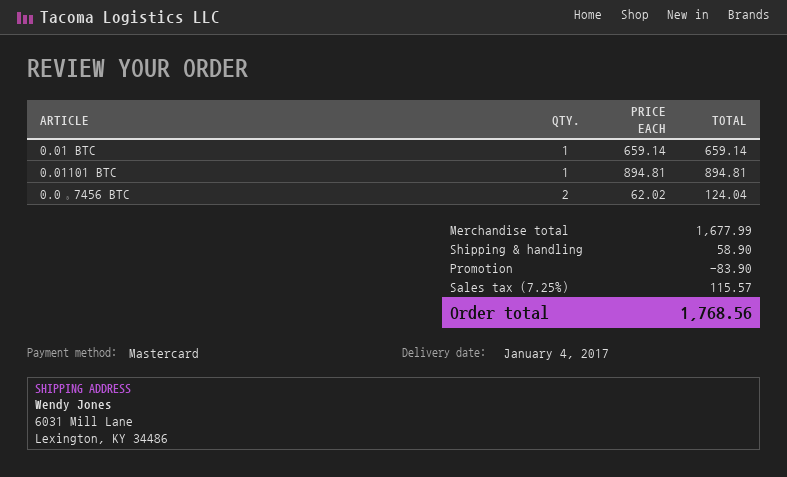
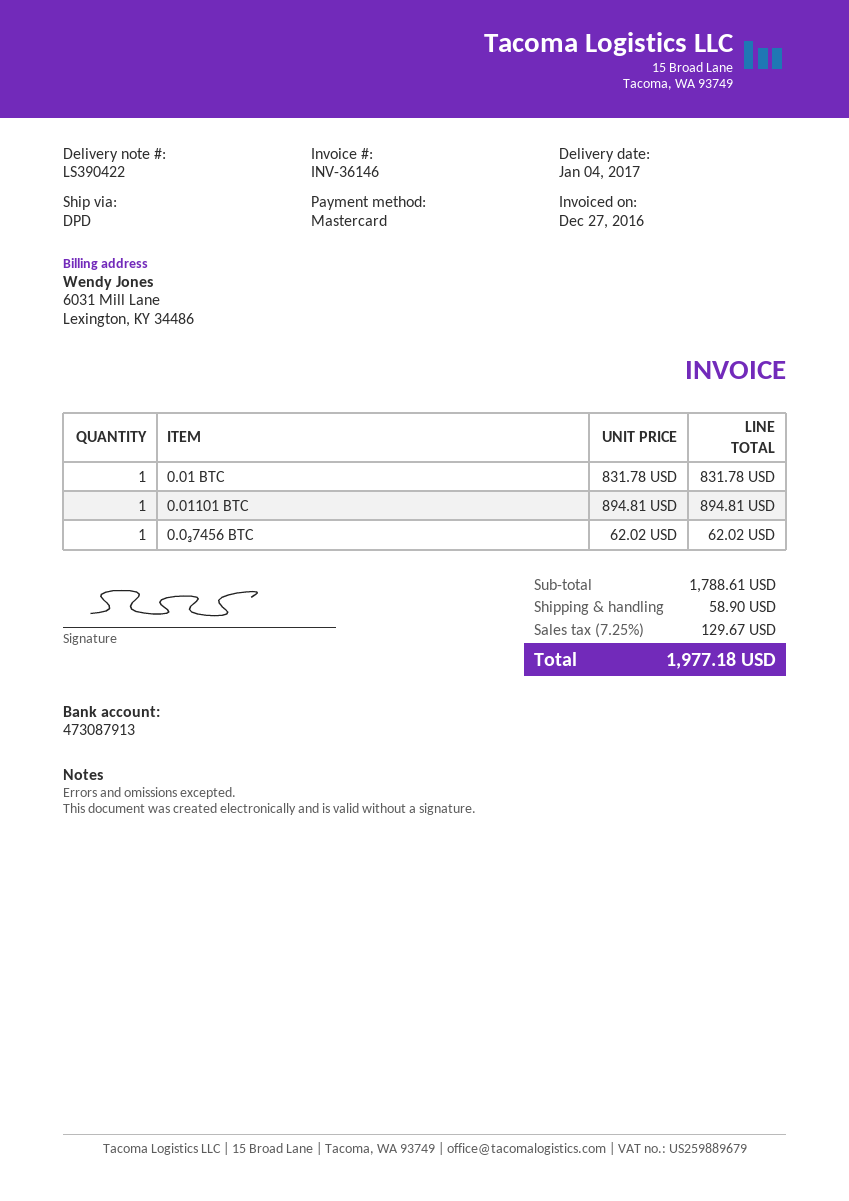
0.01 BTC: 1 x 659.14 = 659.14 -> 1 x 831.78 = 831.78
0.0₃7456 BTC: 2 x 62.02 = 124.04 -> 1 x 62.02 = 62.02
subtotal: 1677.99 -> 1788.61
discount: 83.90 -> none
tax: 7.25% = 115.57 -> 7.25% = 129.67
total: 1768.56 -> 1977.18

